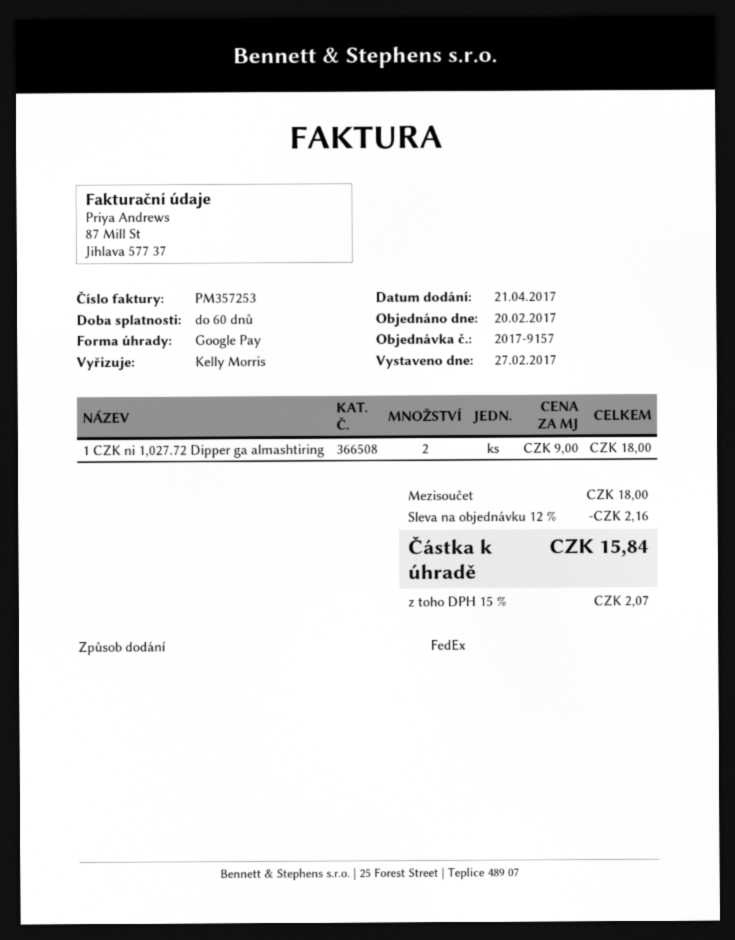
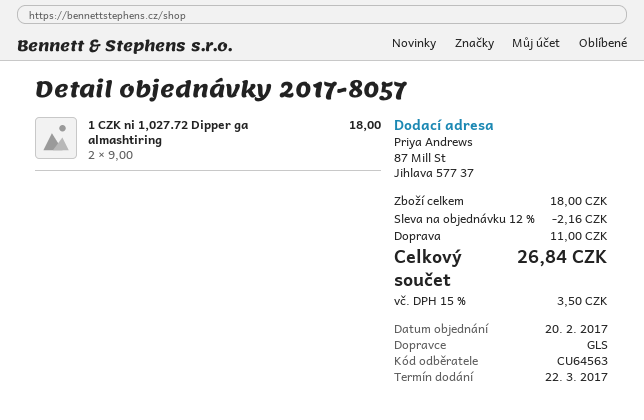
order number: 2017-9157 -> 2017-8057
delivery date: 2017-04-21 -> 2017-03-22
shipping method: FedEx -> GLS
shipping: none -> 11.00
tax: 15% = 2.07 -> 15% = 3.50
total: 15.84 -> 26.84

